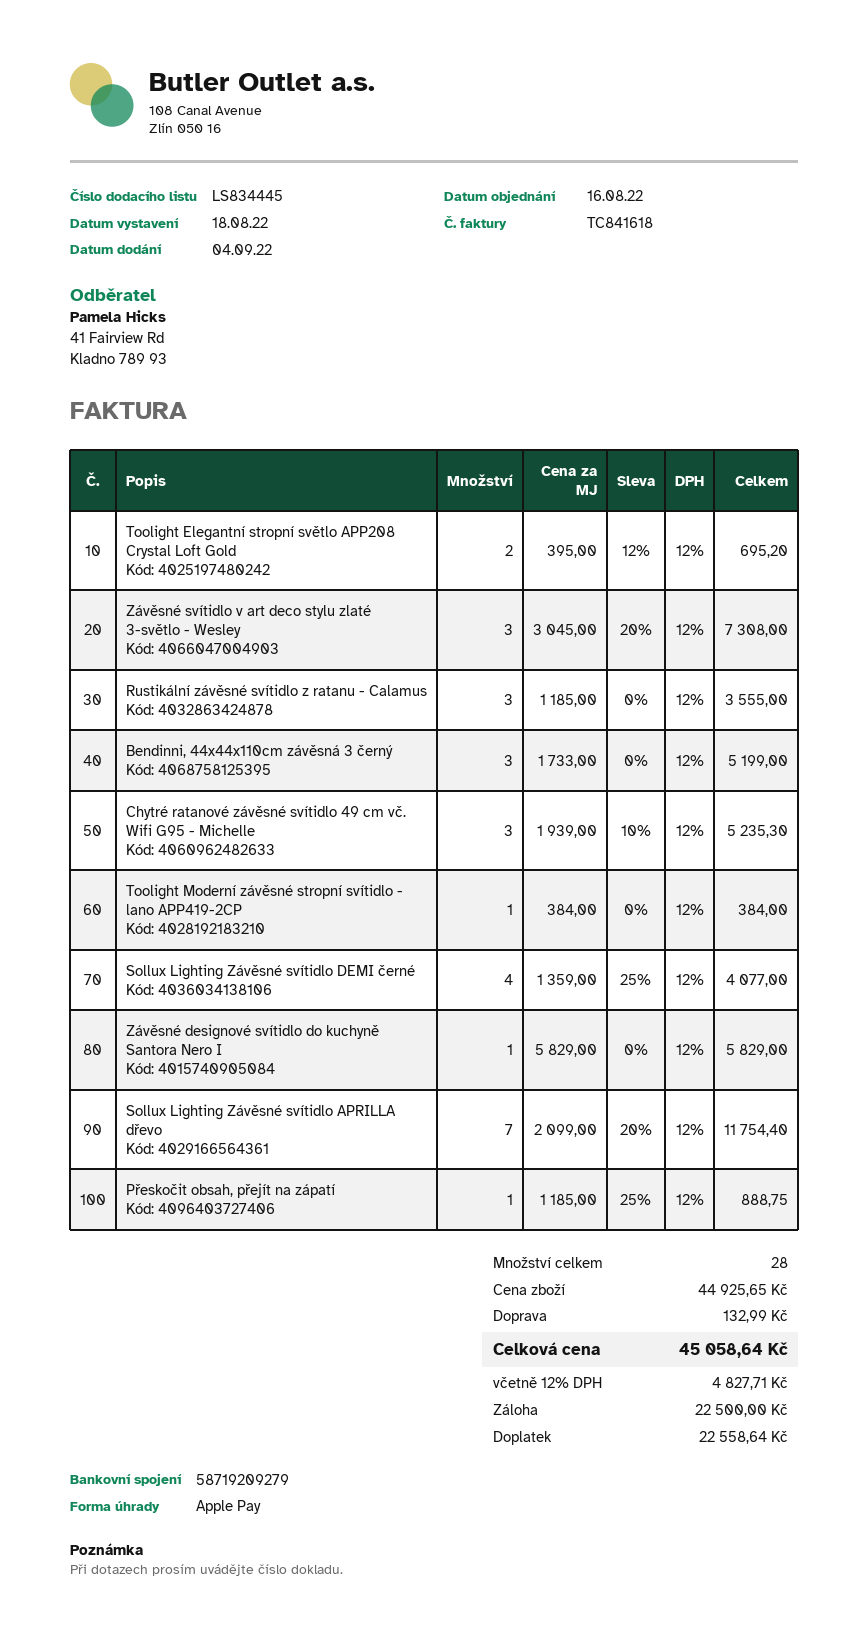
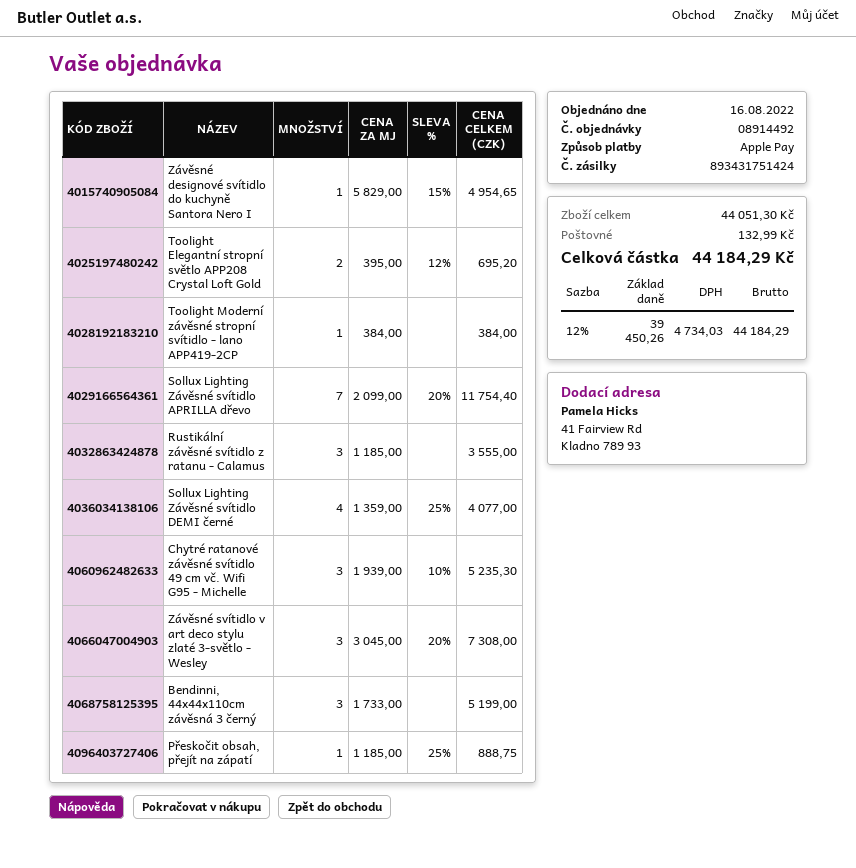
Závěsné designové svítidlo do kuchyně Santora Nero I: 1 x 5829.00 = 5829.00 -> 1 x 5829.00 - 15% = 4954.65
subtotal: 44925.65 -> 44051.30
tax: 12% = 4827.71 -> 12% = 4734.03
total: 45058.64 -> 44184.29

